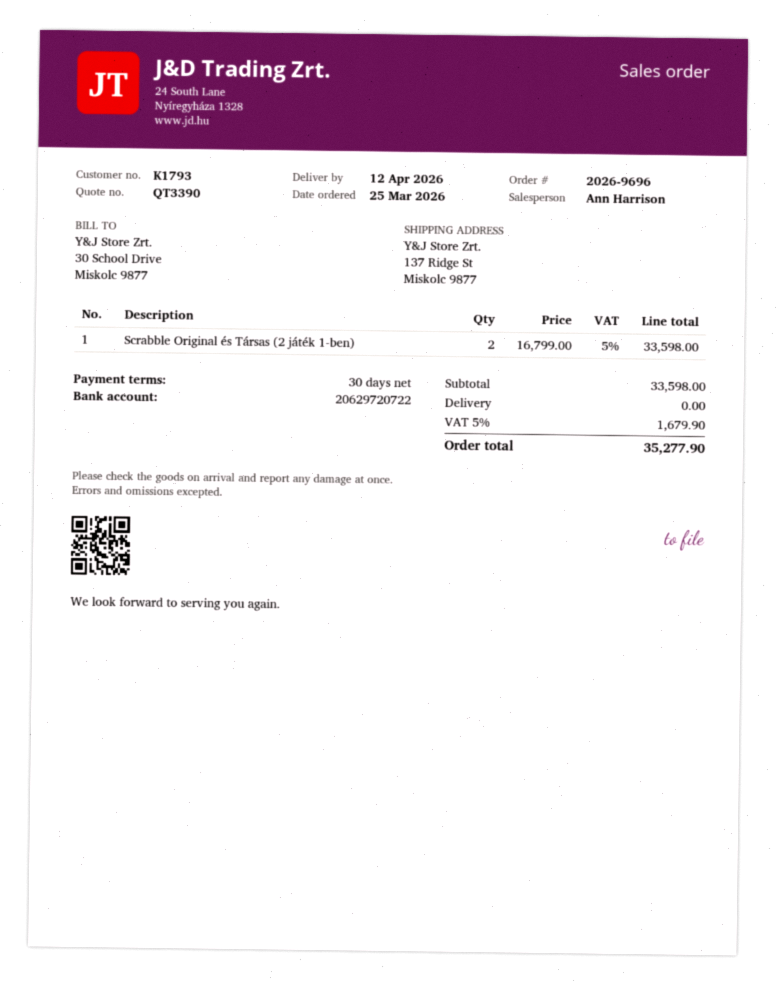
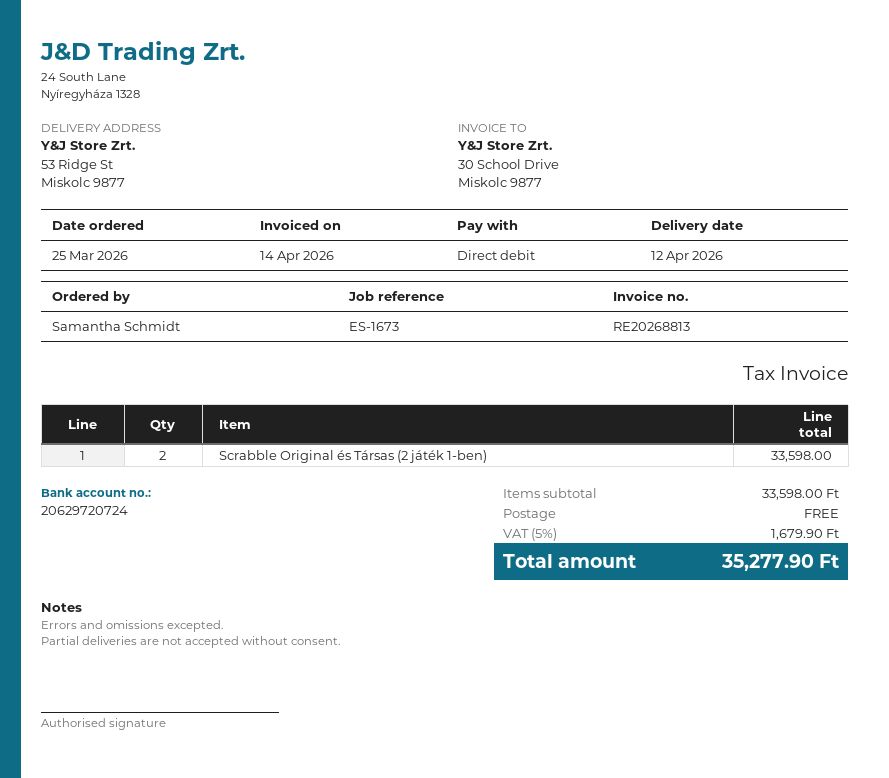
bank account: 20629720722 -> 20629720724
ship to: 137 Ridge St, Miskolc 9877 -> 53 Ridge St, Miskolc 9877

